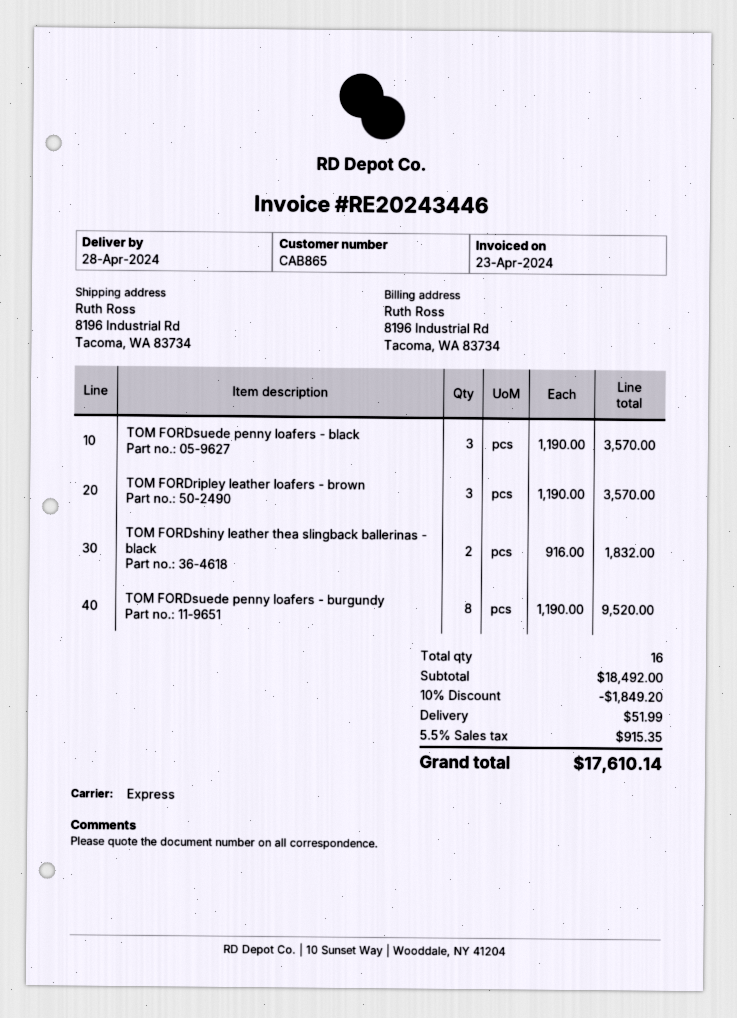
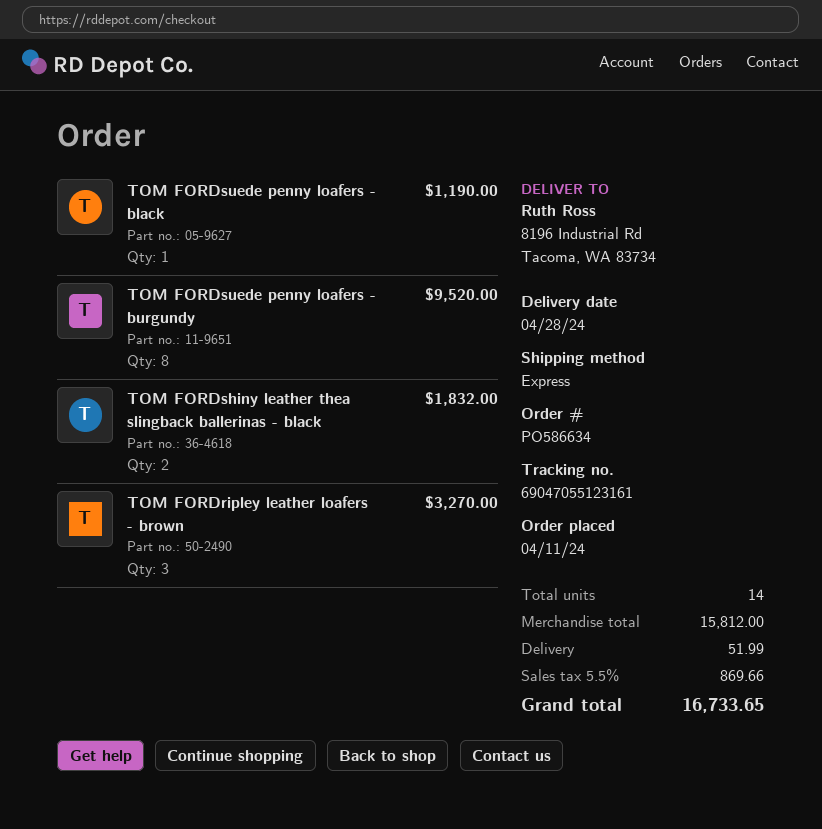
TOM FORDsuede penny loafers - black: 3 for 3570.00 -> 1 for 1190.00
TOM FORDripley leather loafers - brown: 3 for 3570.00 -> 3 for 3270.00
total quantity: 16 -> 14
subtotal: 18492.00 -> 15812.00
discount: 10% = 1849.20 -> none
tax: 5.5% = 915.35 -> 5.5% = 869.66
total: 17610.14 -> 16733.65

